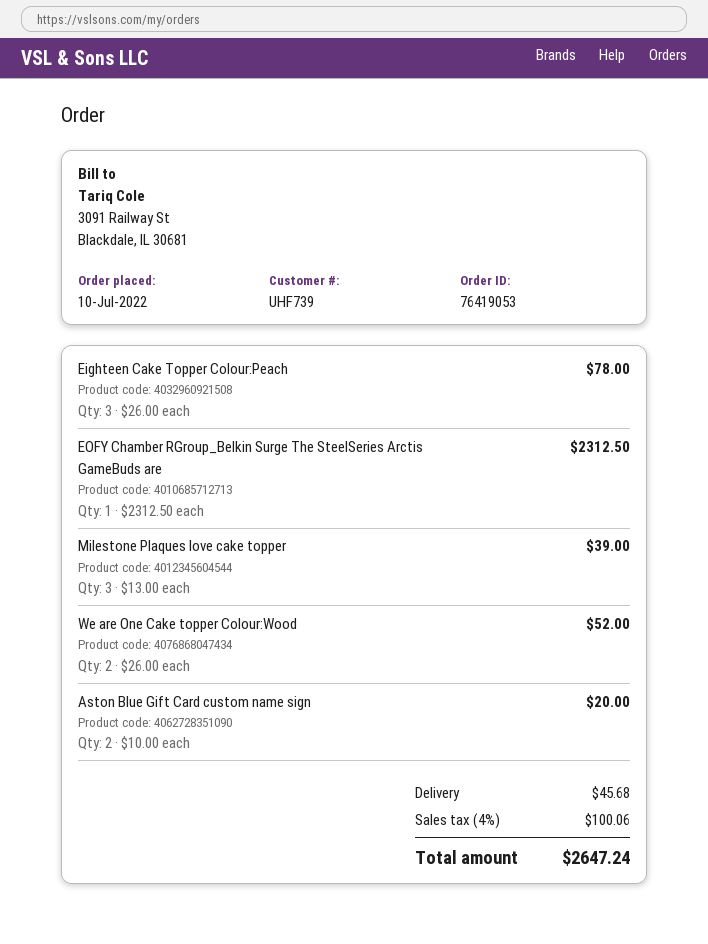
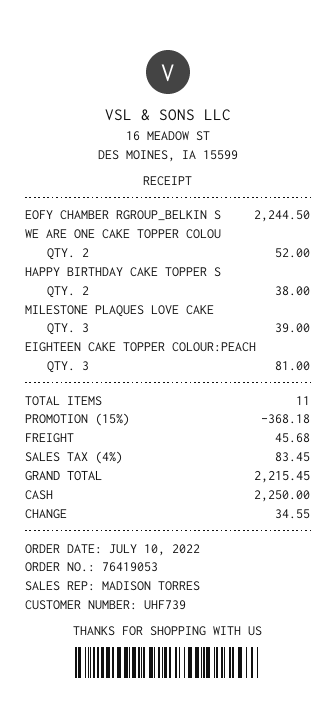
Eighteen Cake Topper Colour:Peach: 3 for 78.00 -> 3 for 81.00
EOFY Chamber RGroup_Belkin Surge The SteelSeries Arctis GameBuds are: 1 for 2312.50 -> 1 for 2244.50
Aston Blue Gift Card custom name sign: 2 for 20.00 -> none
HAPPY BIRTHDAY CAKE TOPPER S: none -> 2 for 38.00
discount: none -> 15% = 368.18
tax: 4% = 100.06 -> 4% = 83.45
total: 2647.24 -> 2215.45

